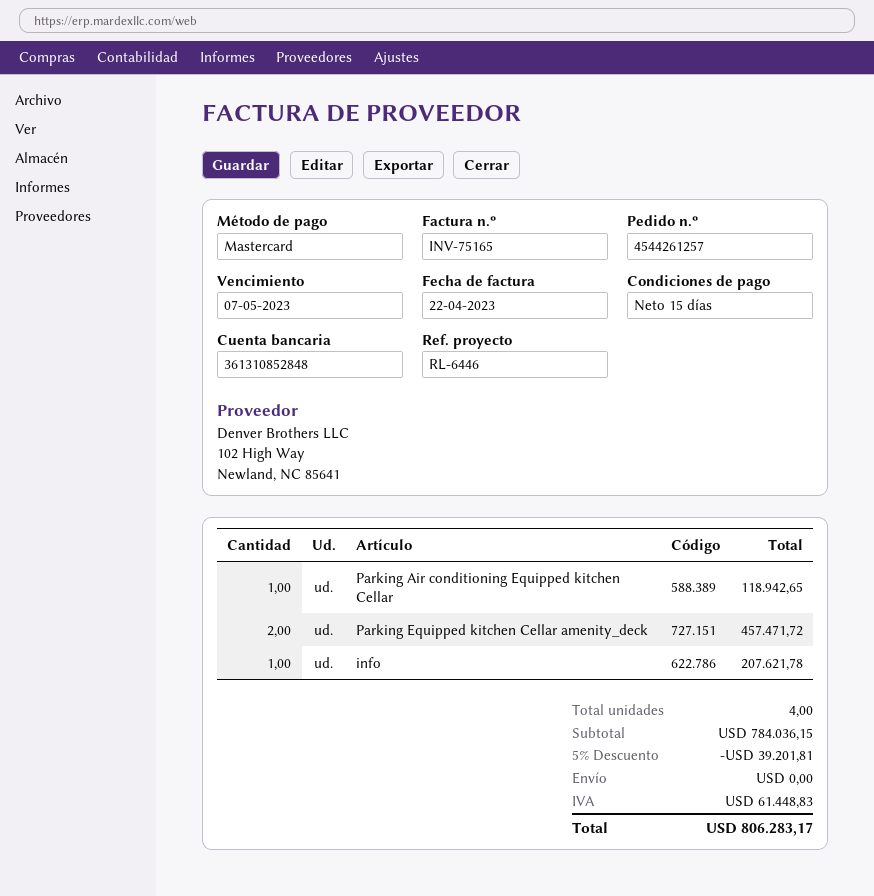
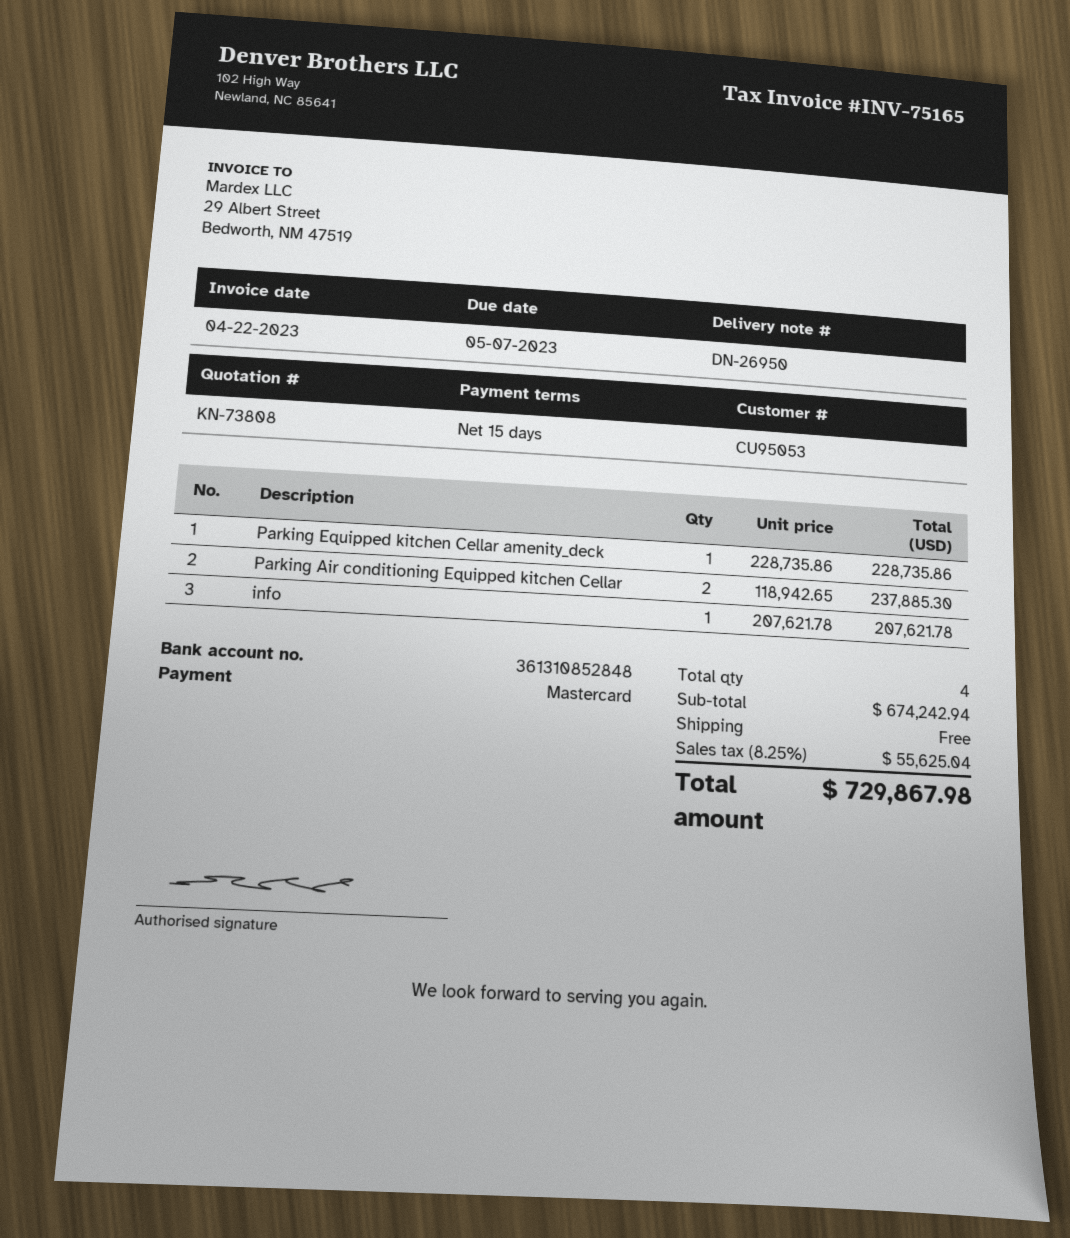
Parking Air conditioning Equipped kitchen Cellar: 1 for 118942.65 -> 2 for 237885.30
Parking Equipped kitchen Cellar amenity_deck: 2 for 457471.72 -> 1 for 228735.86
subtotal: 784036.15 -> 674242.94
discount: 5% = 39201.81 -> none
tax: 61448.83 -> 55625.04
total: 806283.17 -> 729867.98

